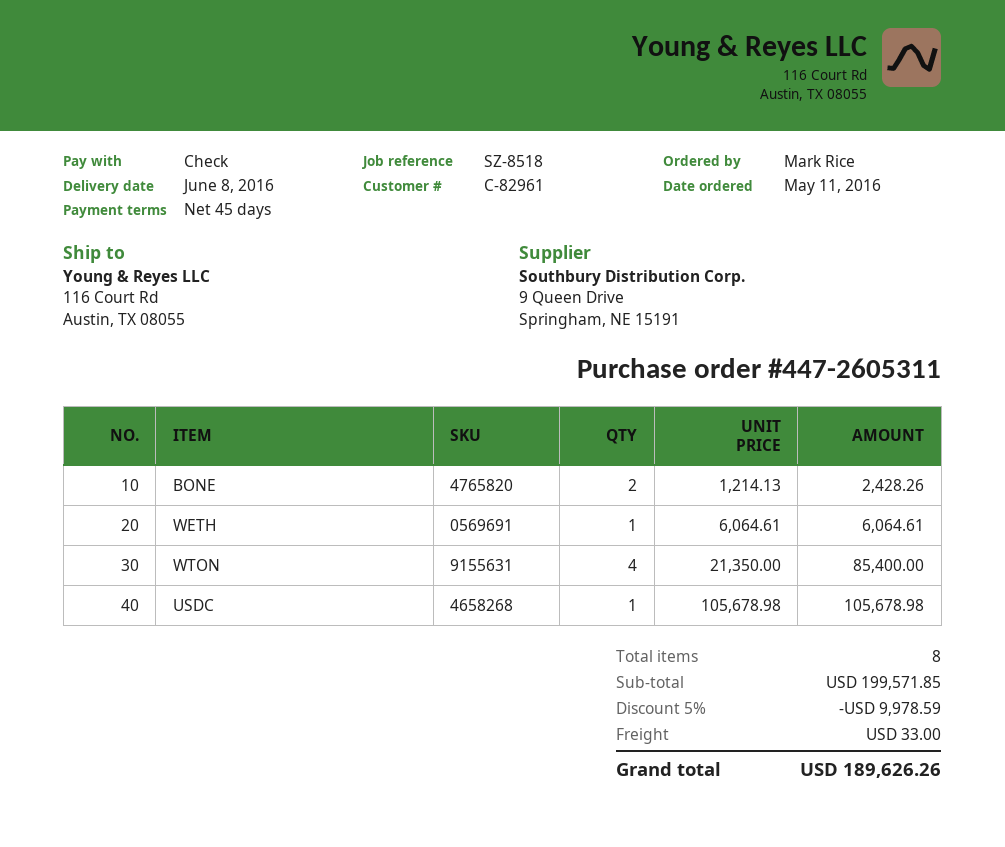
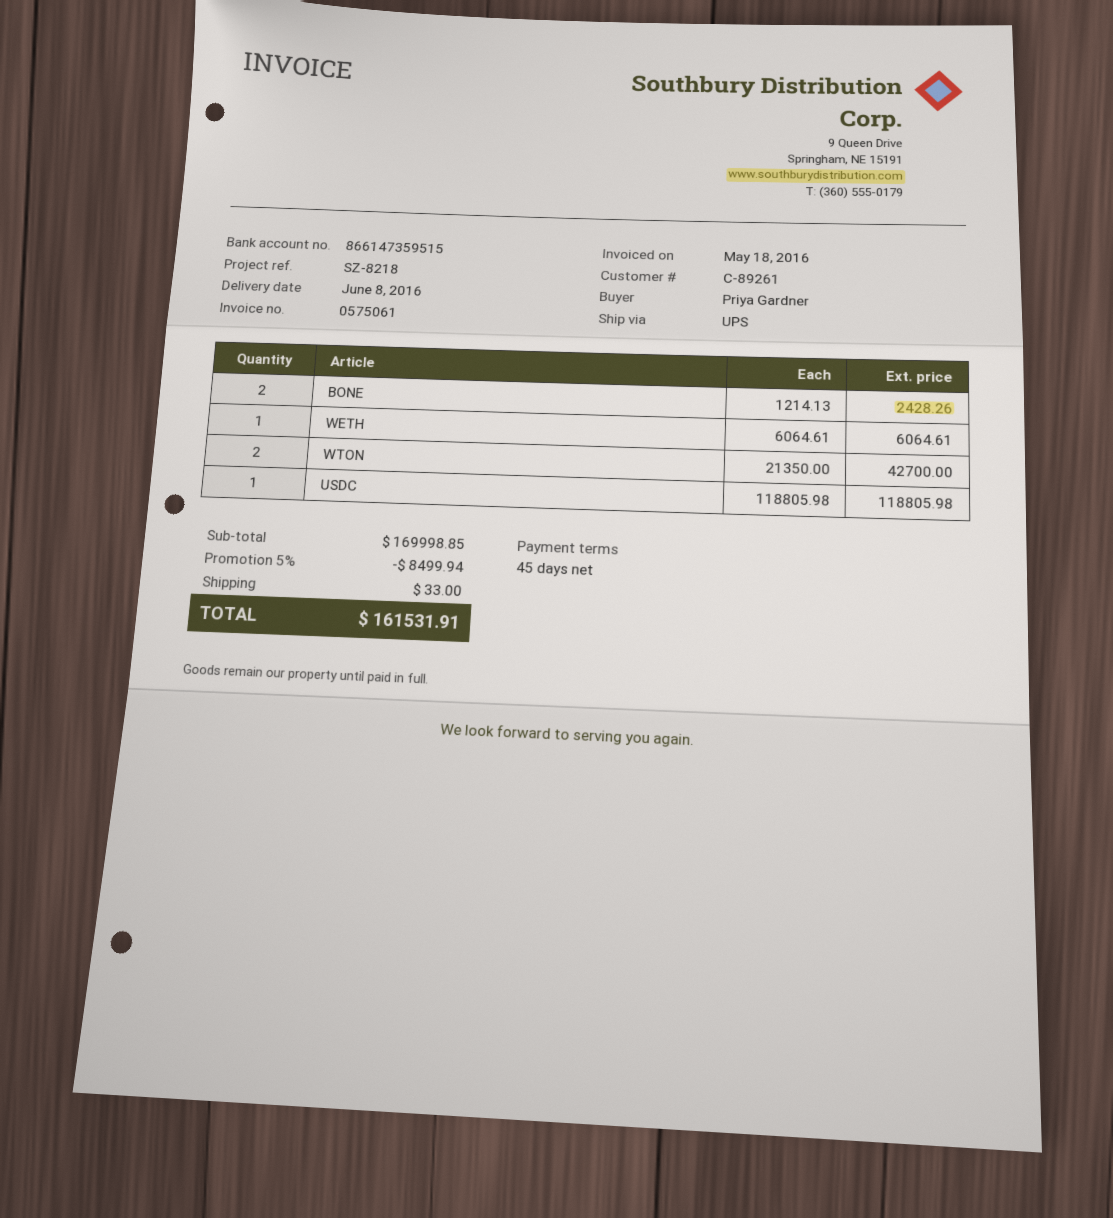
customer number: C-82961 -> C-89261
reference: SZ-8518 -> SZ-8218
ordered by: Mark Rice -> Priya Gardner
WTON: 4 x 21350.00 = 85400.00 -> 2 x 21350.00 = 42700.00
USDC: 1 x 105678.98 = 105678.98 -> 1 x 118805.98 = 118805.98
subtotal: 199571.85 -> 169998.85
discount: 5% = 9978.59 -> 5% = 8499.94
total: 189626.26 -> 161531.91

